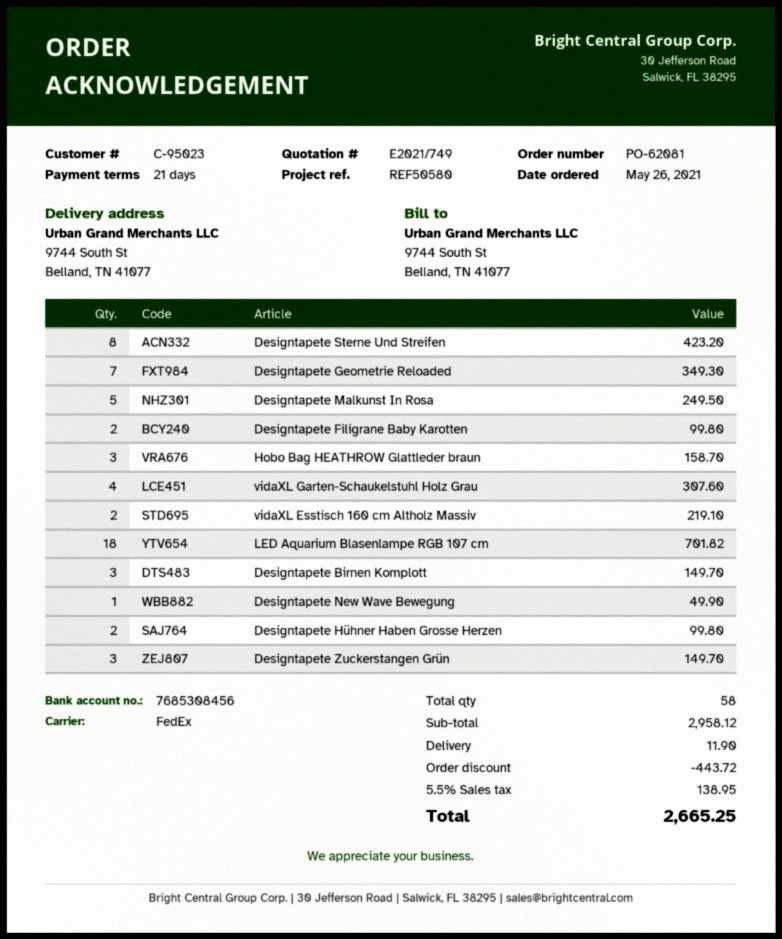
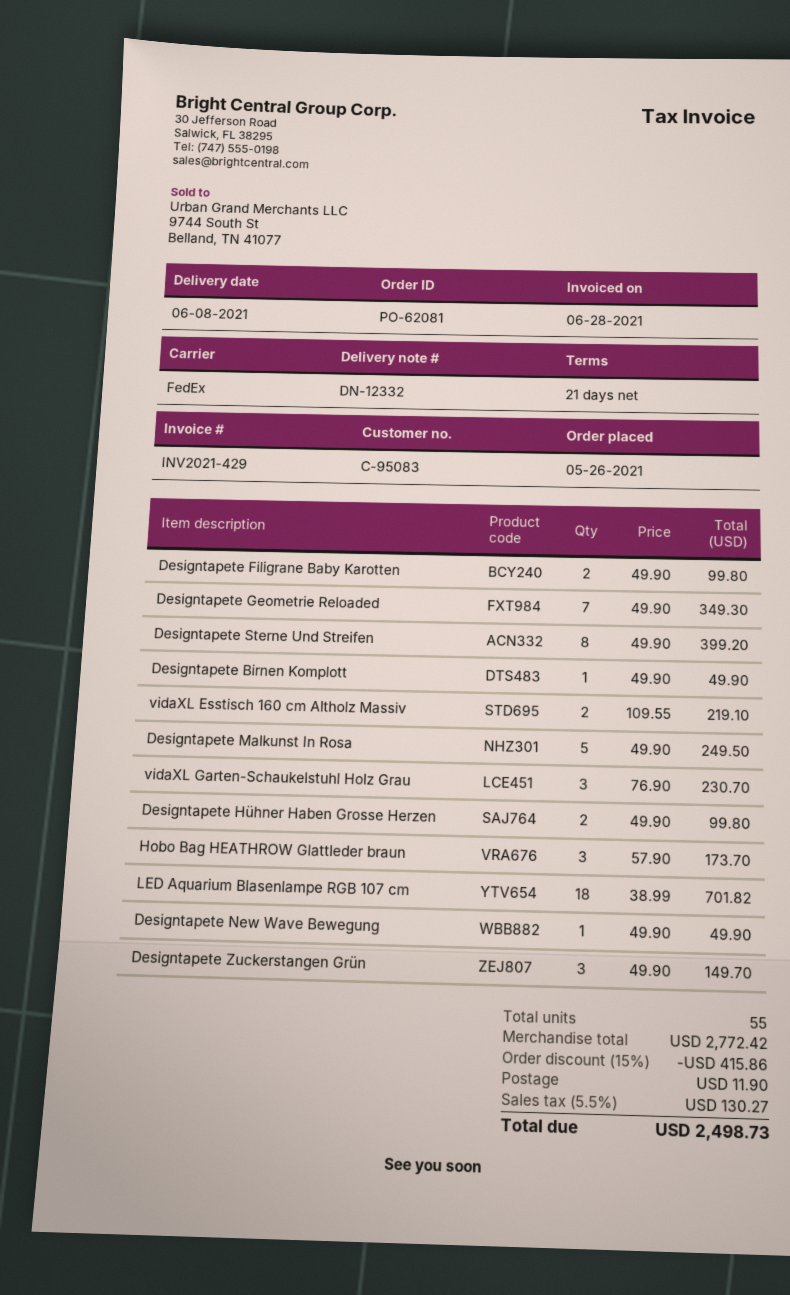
customer number: C-95023 -> C-95083
Designtapete Sterne Und Streifen: 8 for 423.20 -> 8 for 399.20
Hobo Bag HEATHROW Glattleder braun: 3 for 158.70 -> 3 for 173.70
vidaXL Garten-Schaukelstuhl Holz Grau: 4 for 307.60 -> 3 for 230.70
Designtapete Birnen Komplott: 3 for 149.70 -> 1 for 49.90
total quantity: 58 -> 55
subtotal: 2958.12 -> 2772.42
discount: 443.72 -> 415.86
tax: 5.5% = 138.95 -> 5.5% = 130.27
total: 2665.25 -> 2498.73

